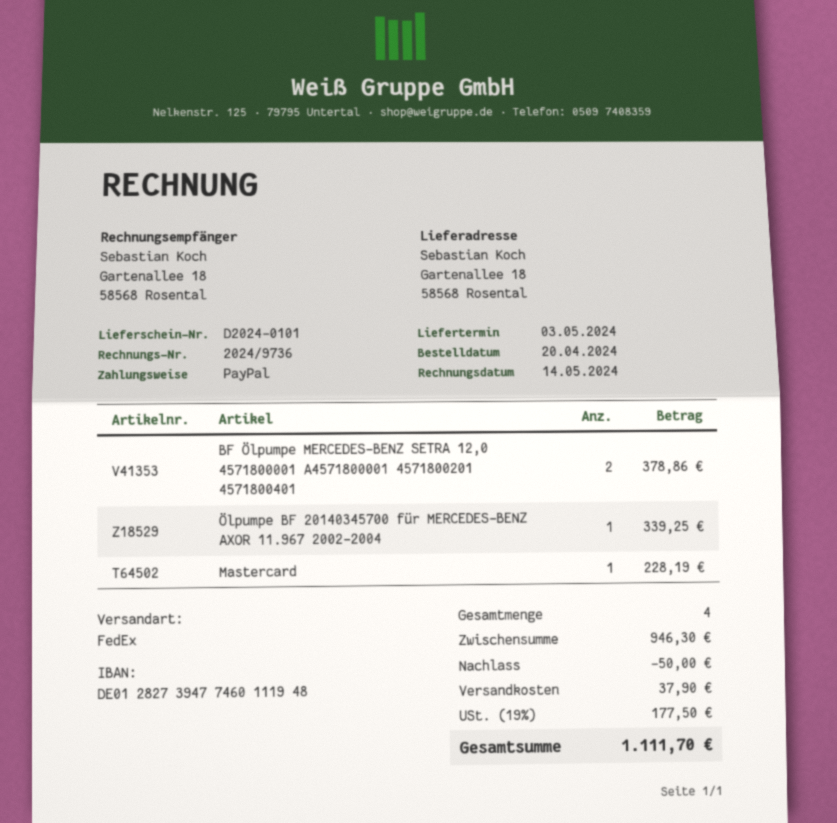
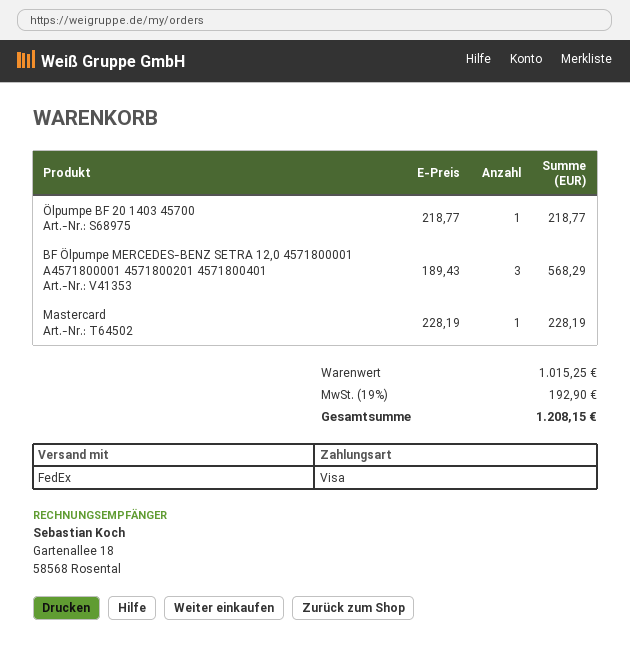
payment method: PayPal -> Visa
BF Ölpumpe MERCEDES-BENZ SETRA 12,0 4571800001 A4571800001 4571800201 4571800401: 2 for 378.86 -> 3 for 568.29
Ölpumpe BF 20140345700 für MERCEDES-BENZ AXOR 11.967 2002-2004: 1 for 339.25 -> none
Ölpumpe BF 20 1403 45700: none -> 1 for 218.77
subtotal: 946.30 -> 1015.25
discount: 50.00 -> none
shipping: 37.90 -> none
tax: 19% = 177.50 -> 19% = 192.90
total: 1111.70 -> 1208.15

